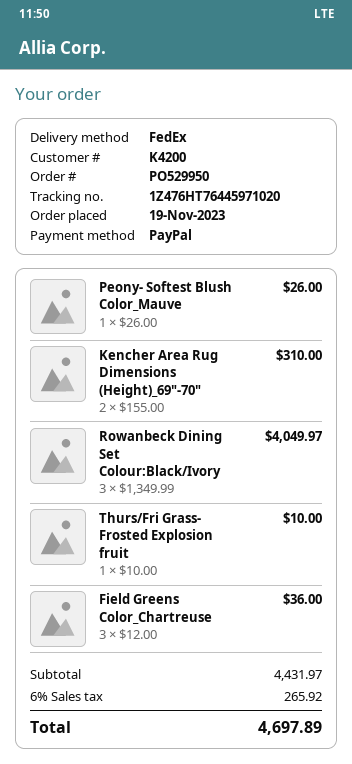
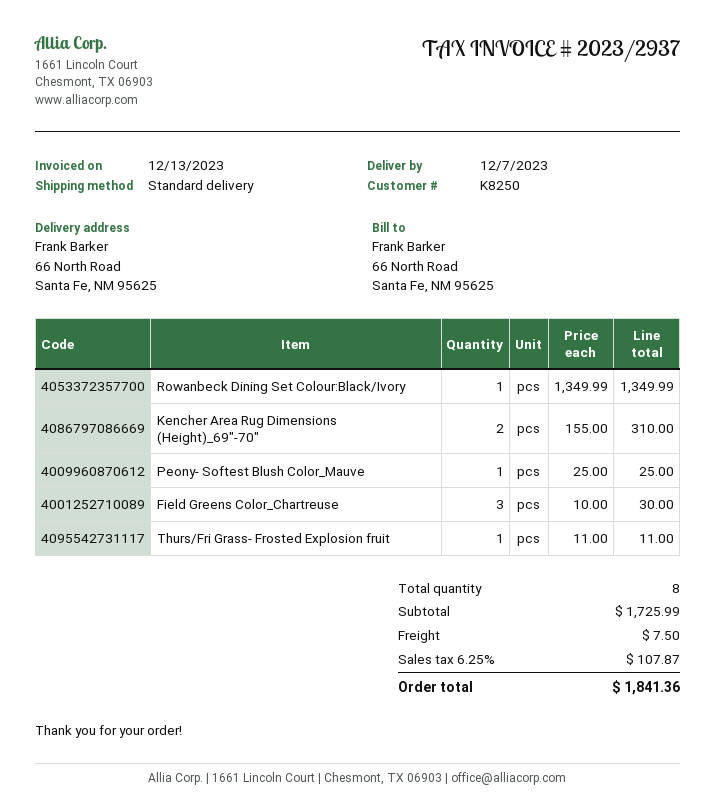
customer number: K4200 -> K8250
shipping method: FedEx -> standard
Peony- Softest Blush Color_Mauve: 1 x 26.00 = 26.00 -> 1 x 25.00 = 25.00
Rowanbeck Dining Set Colour:Black/Ivory: 3 x 1349.99 = 4049.97 -> 1 x 1349.99 = 1349.99
Thurs/Fri Grass- Frosted Explosion fruit: 1 x 10.00 = 10.00 -> 1 x 11.00 = 11.00
Field Greens Color_Chartreuse: 3 x 12.00 = 36.00 -> 3 x 10.00 = 30.00
subtotal: 4431.97 -> 1725.99
shipping: none -> 7.50
tax: 6% = 265.92 -> 6.25% = 107.87
total: 4697.89 -> 1841.36

